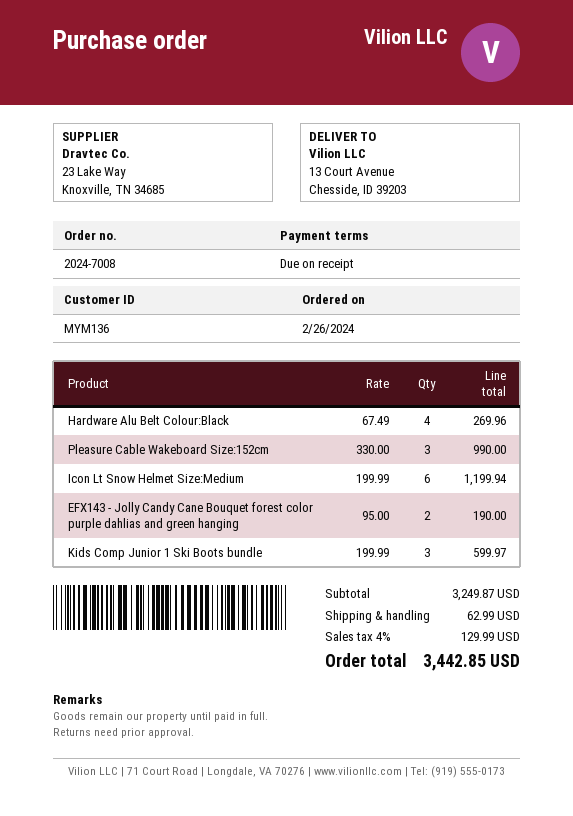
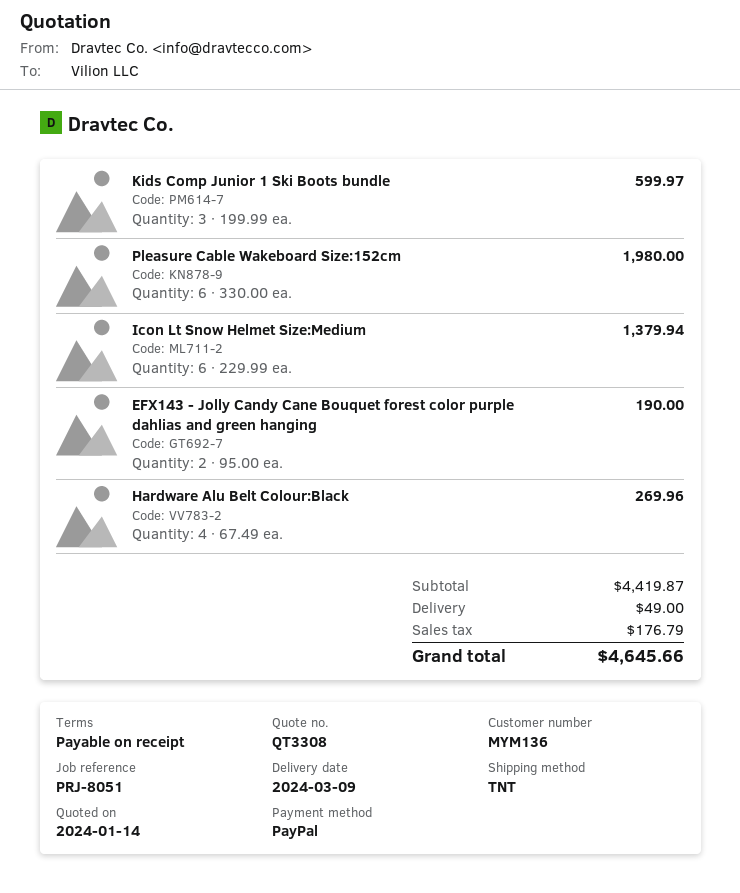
Pleasure Cable Wakeboard Size:152cm: 3 x 330.00 = 990.00 -> 6 x 330.00 = 1980.00
Icon Lt Snow Helmet Size:Medium: 6 x 199.99 = 1199.94 -> 6 x 229.99 = 1379.94
subtotal: 3249.87 -> 4419.87
shipping: 62.99 -> 49.00
tax: 129.99 -> 176.79
total: 3442.85 -> 4645.66

